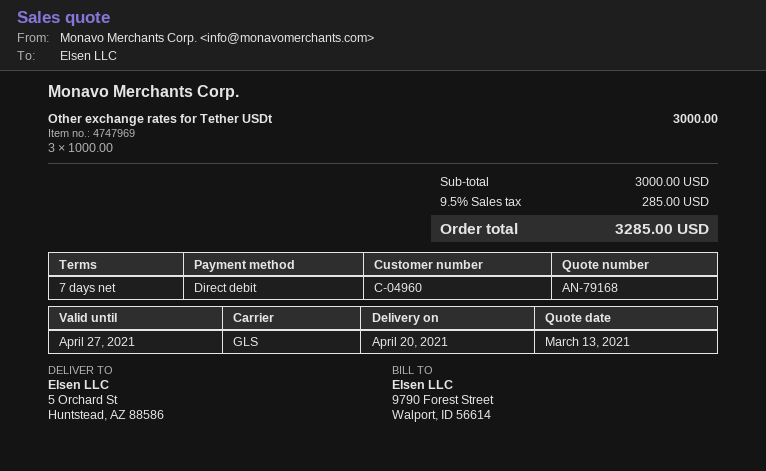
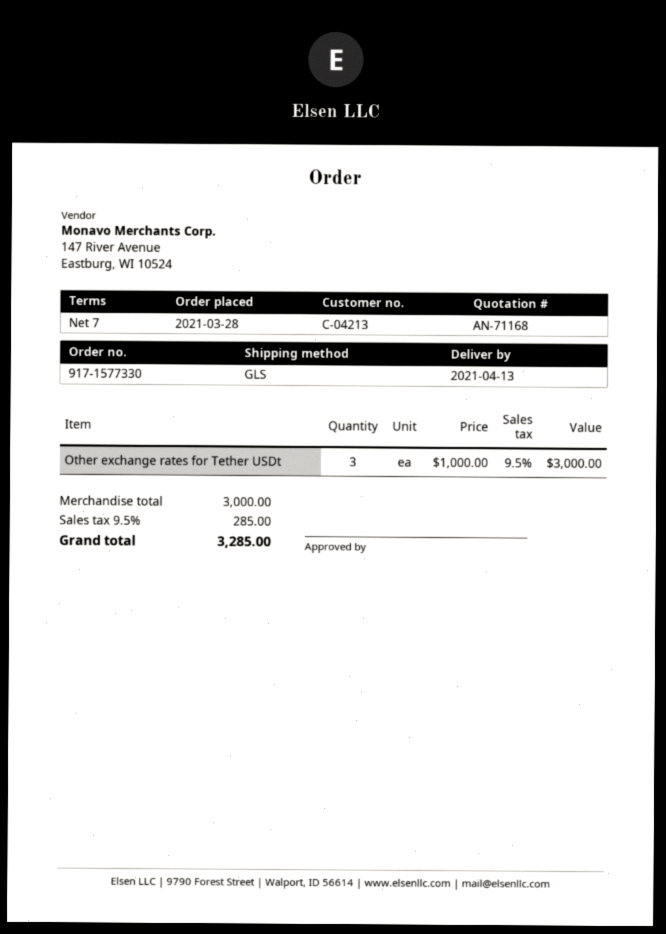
quote number: AN-79168 -> AN-71168
delivery date: 2021-04-20 -> 2021-04-13
customer number: C-04960 -> C-04213

